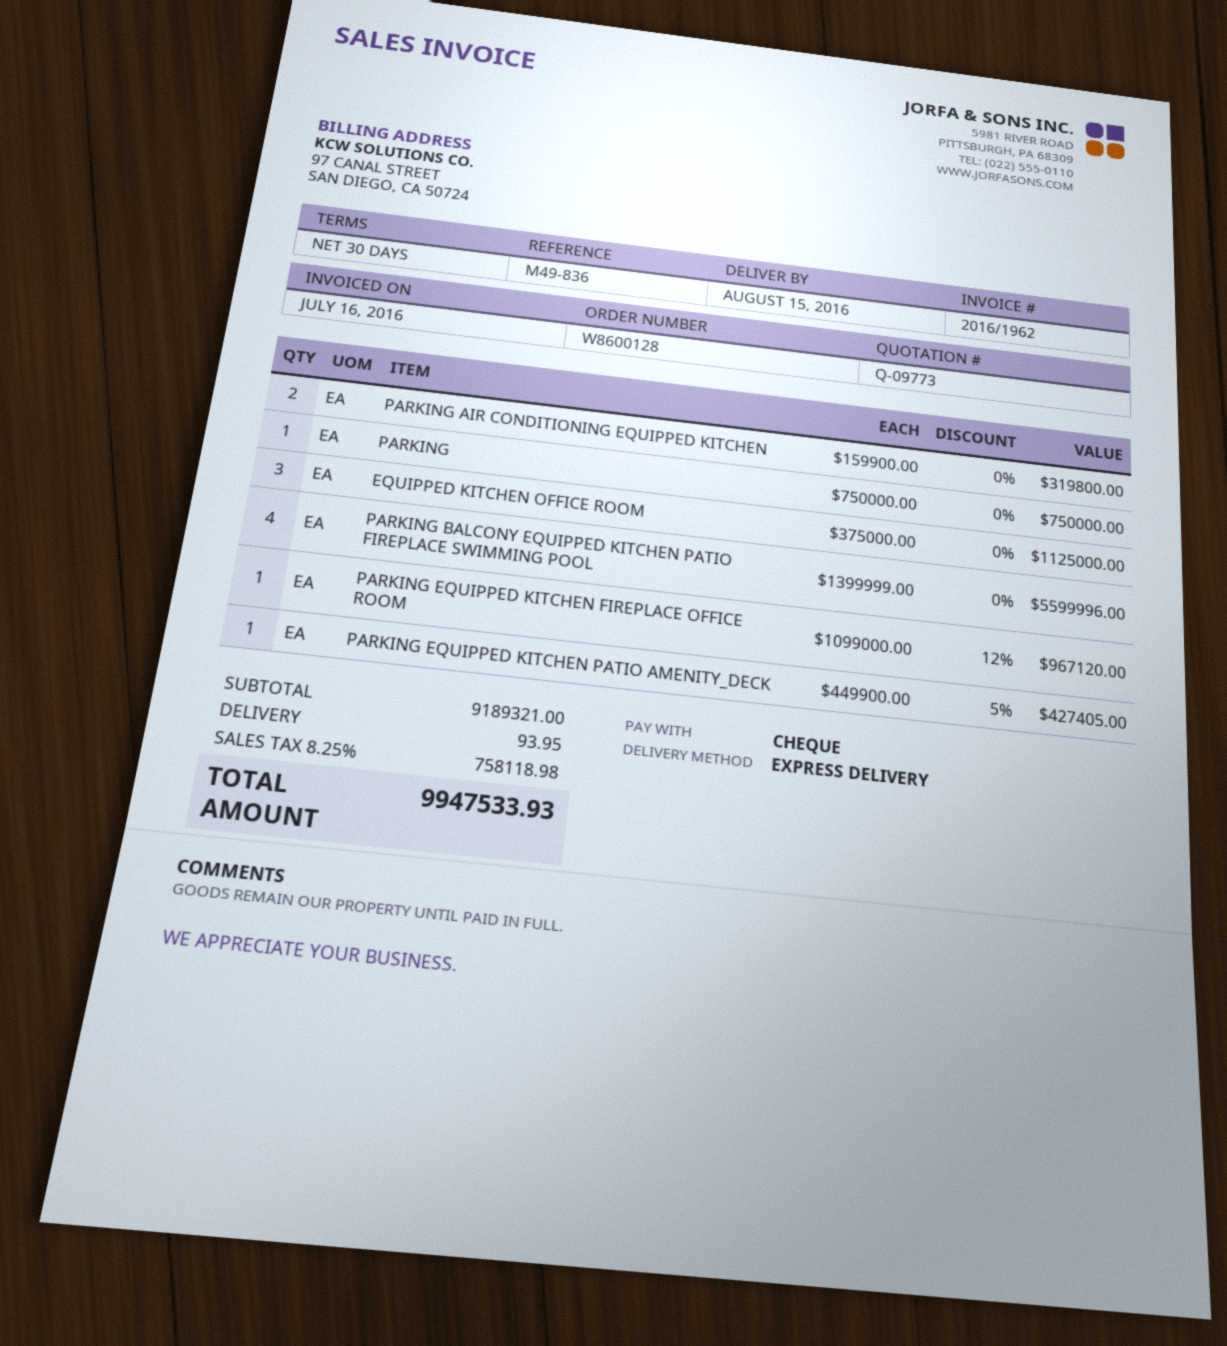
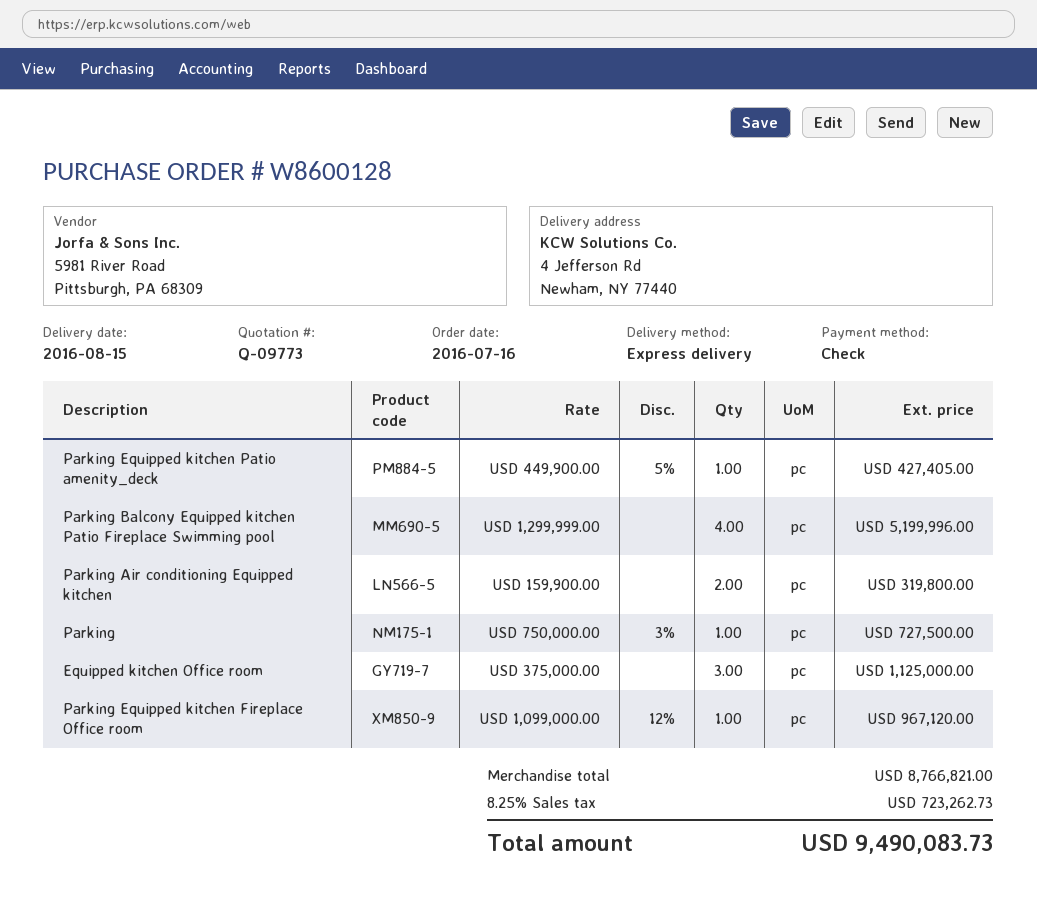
PARKING: 1 x 750000.00 = 750000.00 -> 1 x 750000.00 - 3% = 727500.00
PARKING BALCONY EQUIPPED KITCHEN PATIO FIREPLACE SWIMMING POOL: 4 x 1399999.00 = 5599996.00 -> 4 x 1299999.00 = 5199996.00
subtotal: 9189321.00 -> 8766821.00
shipping: 93.95 -> none
tax: 8.25% = 758118.98 -> 8.25% = 723262.73
total: 9947533.93 -> 9490083.73

